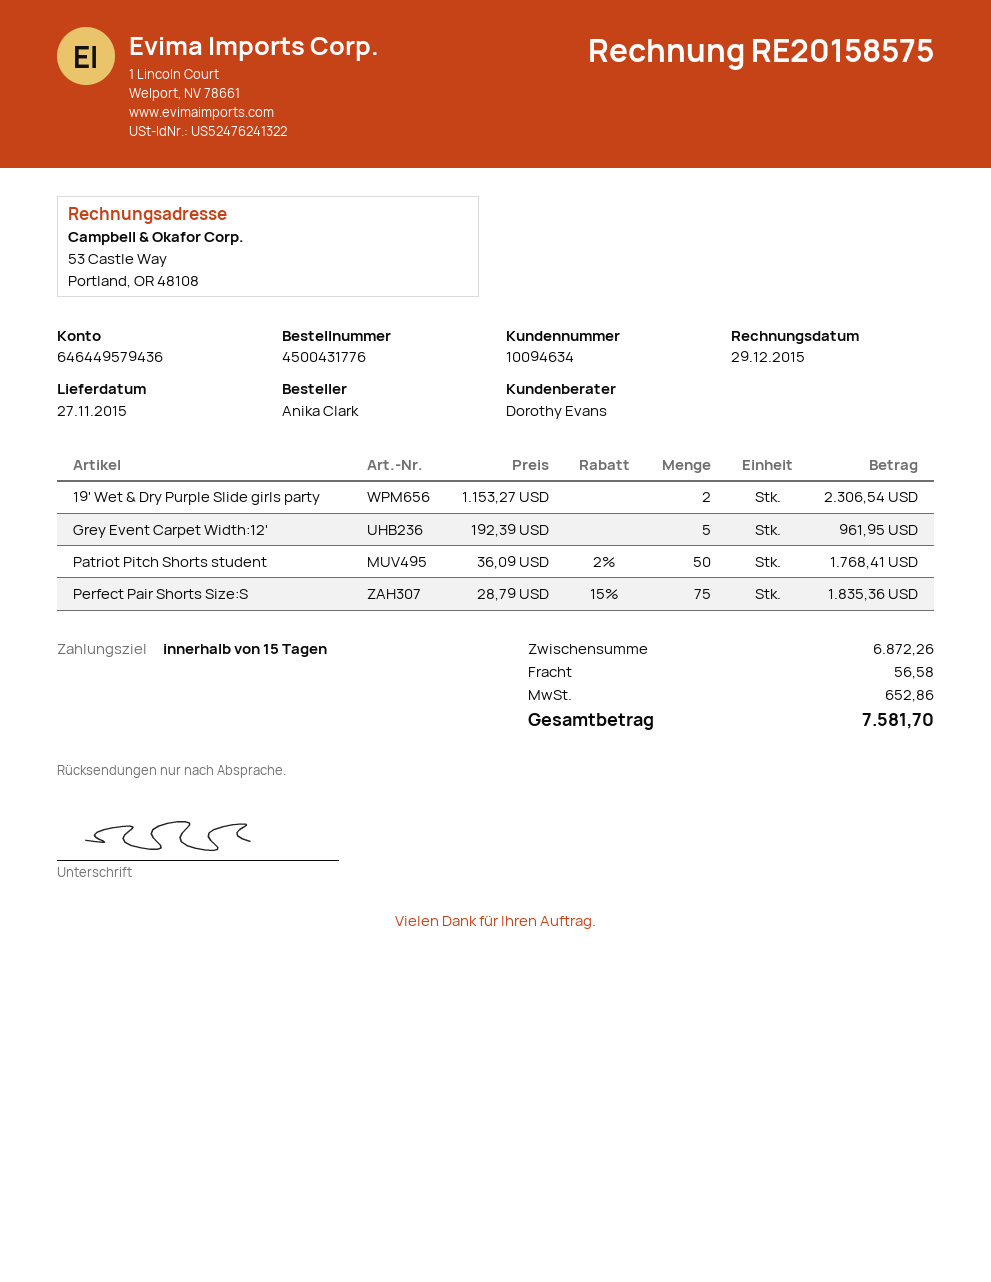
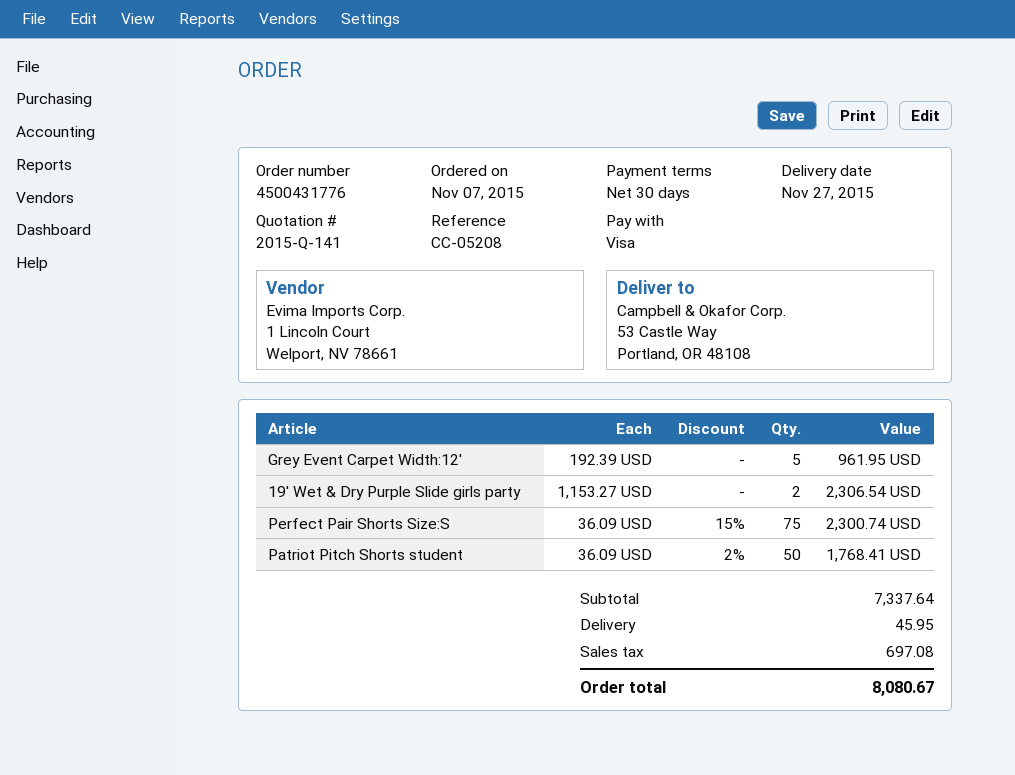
payment terms: 15 days -> 30 days
Perfect Pair Shorts Size:S: 75 x 28.79 - 15% = 1835.36 -> 75 x 36.09 - 15% = 2300.74
subtotal: 6872.26 -> 7337.64
shipping: 56.58 -> 45.95
tax: 652.86 -> 697.08
total: 7581.70 -> 8080.67

